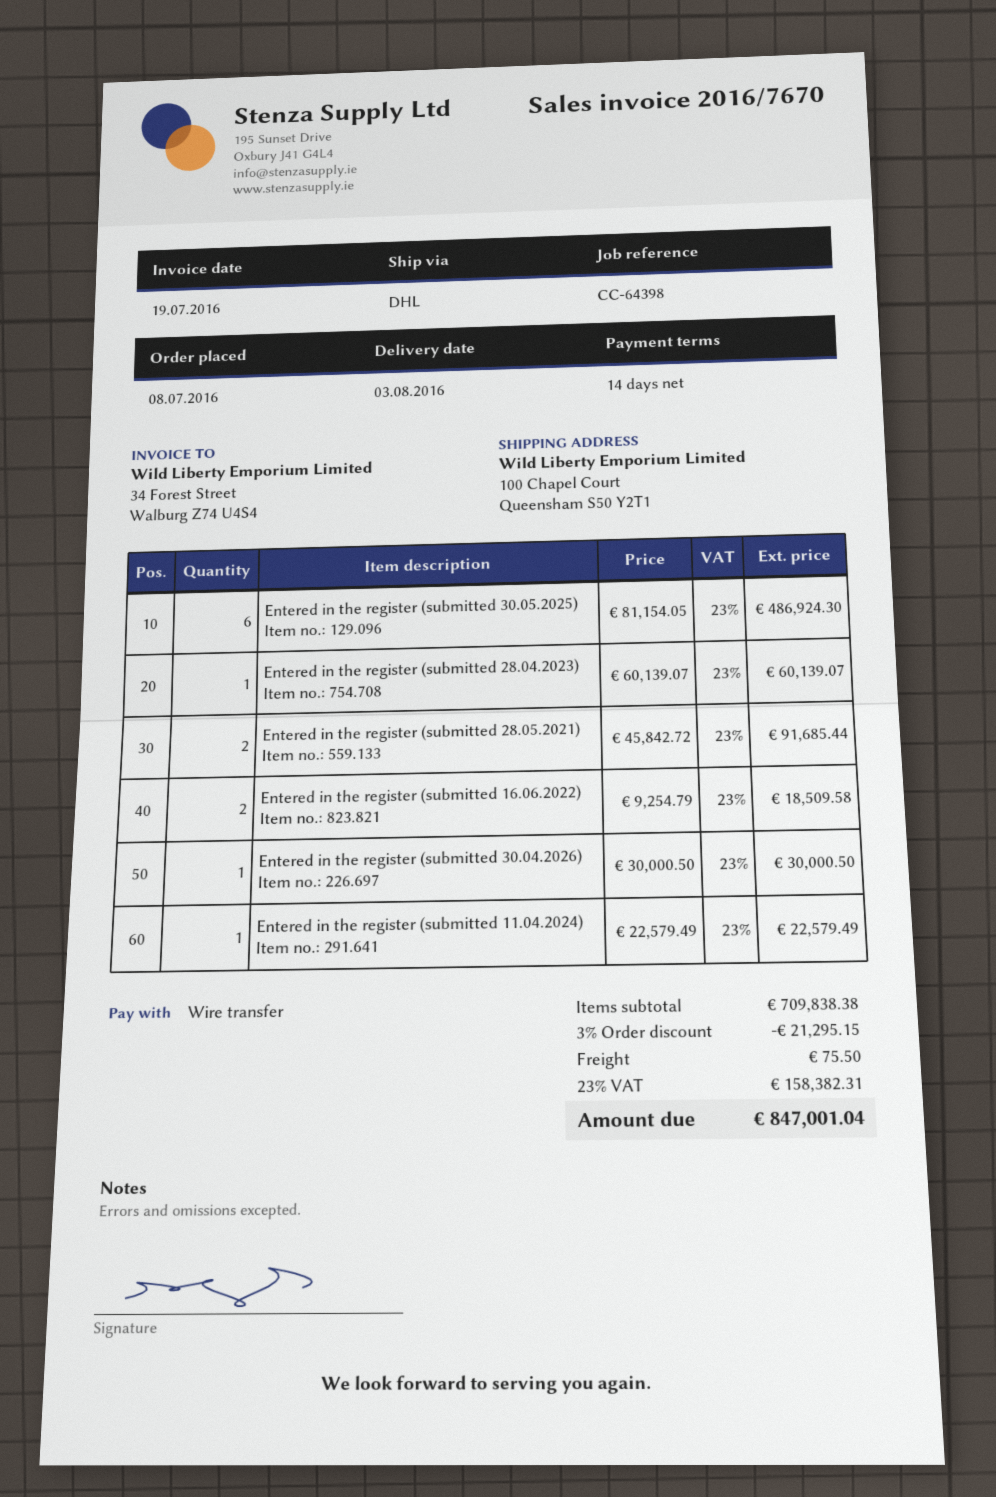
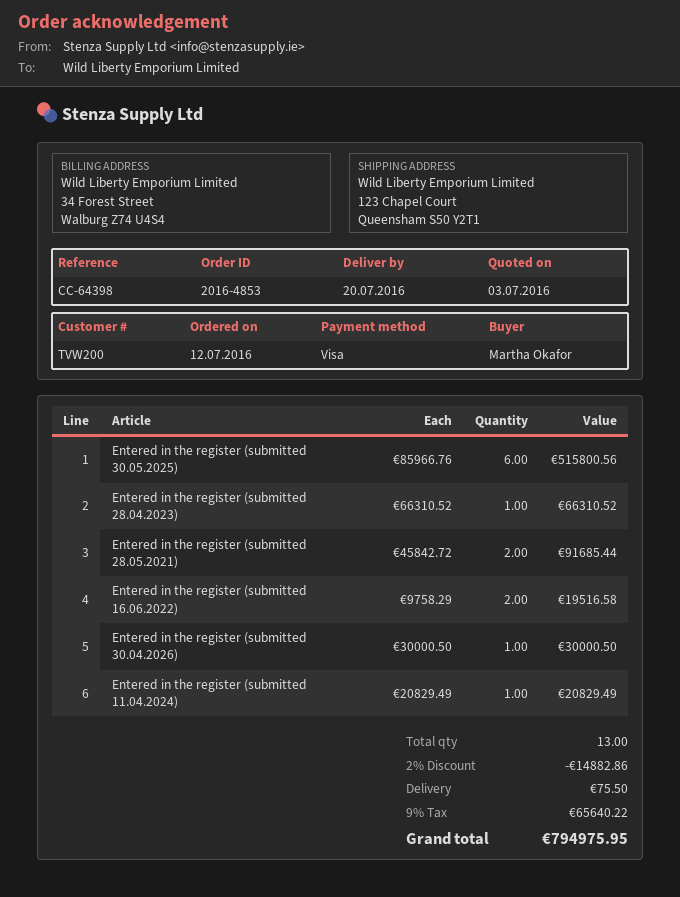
order date: 2016-07-08 -> 2016-07-12
delivery date: 2016-08-03 -> 2016-07-20
payment method: bank transfer -> Visa
ship to: 100 Chapel Court, Queensham S50 Y2T1 -> 123 Chapel Court, Queensham S50 Y2T1
Entered in the register (submitted 30.05.2025): 6 x 81154.05 = 486924.30 -> 6 x 85966.76 = 515800.56
Entered in the register (submitted 28.04.2023): 1 x 60139.07 = 60139.07 -> 1 x 66310.52 = 66310.52
Entered in the register (submitted 16.06.2022): 2 x 9254.79 = 18509.58 -> 2 x 9758.29 = 19516.58
Entered in the register (submitted 11.04.2024): 1 x 22579.49 = 22579.49 -> 1 x 20829.49 = 20829.49
discount: 3% = 21295.15 -> 2% = 14882.86
tax: 23% = 158382.31 -> 9% = 65640.22
total: 847001.04 -> 794975.95

